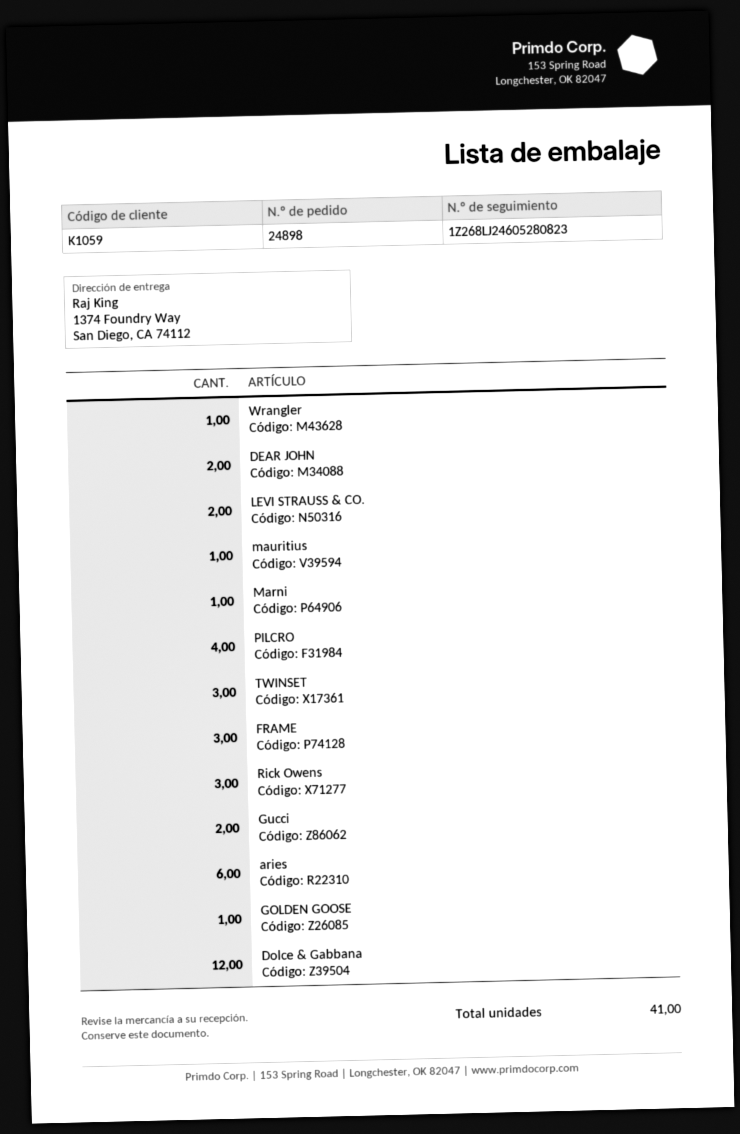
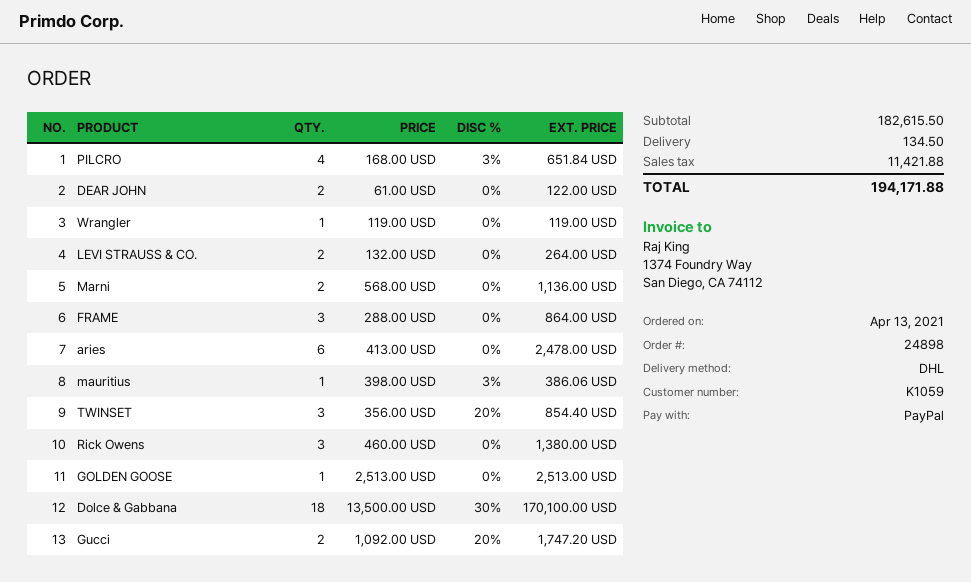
Marni: 1 -> 2
Dolce & Gabbana: 12 -> 18

